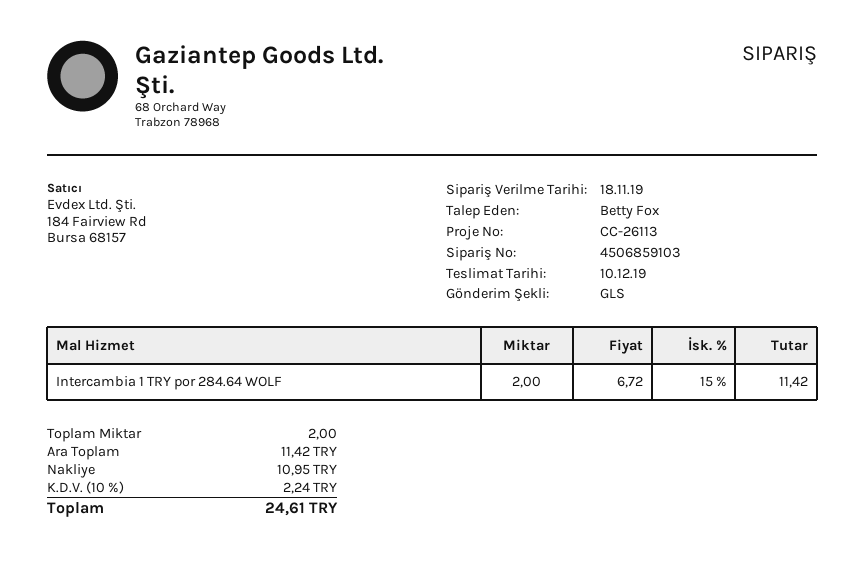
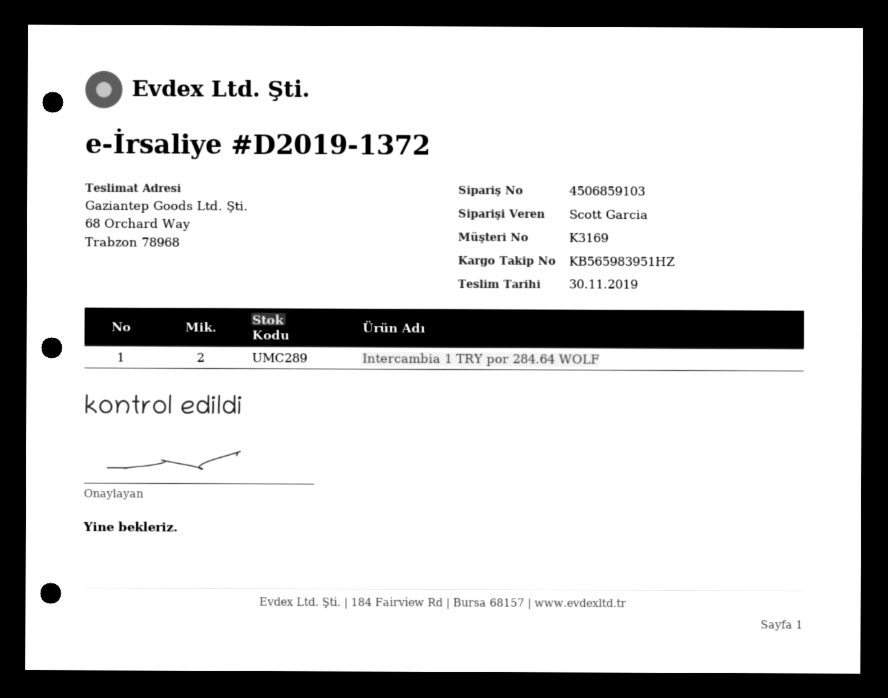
delivery date: 2019-12-10 -> 2019-11-30
ordered by: Betty Fox -> Scott Garcia

